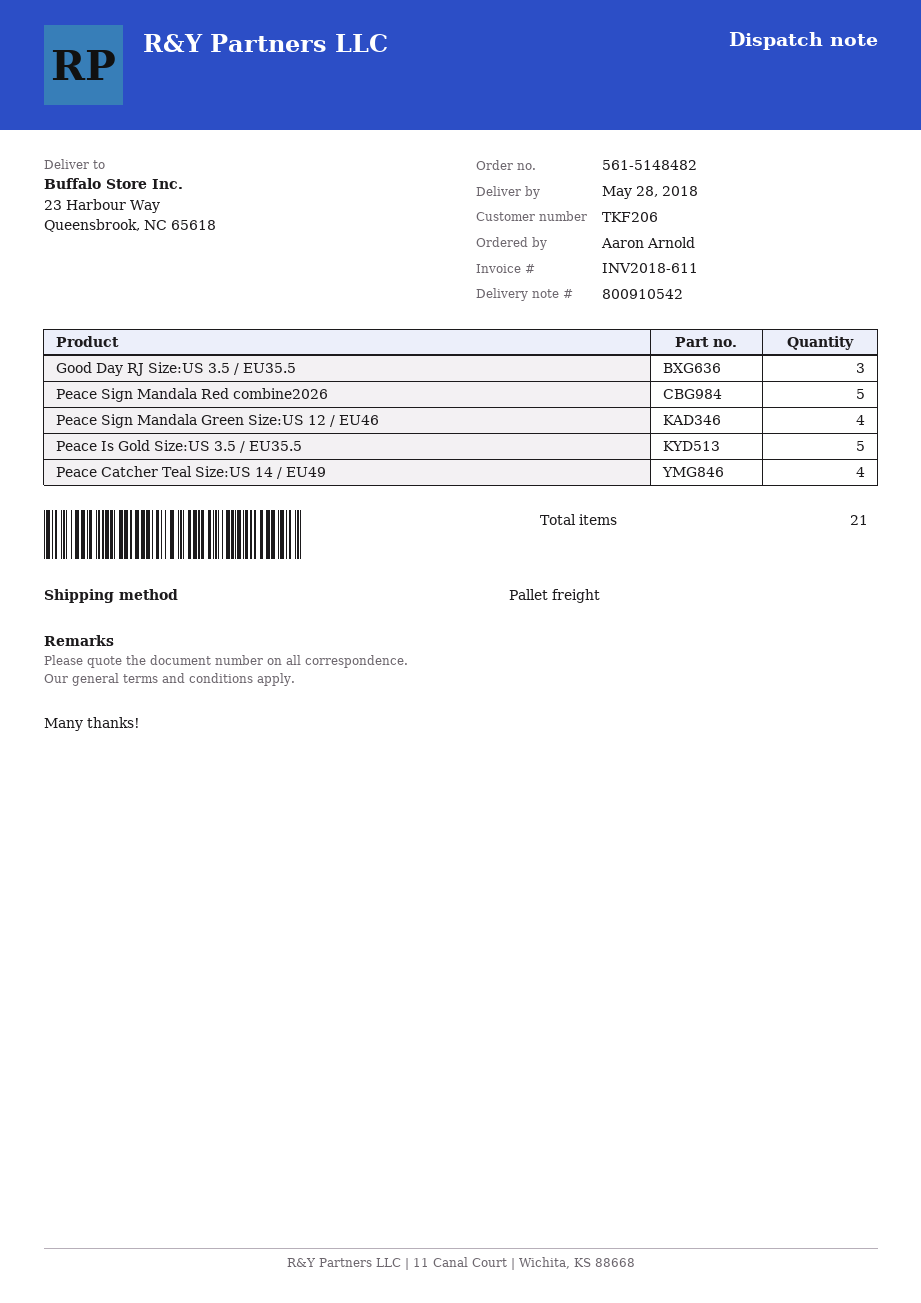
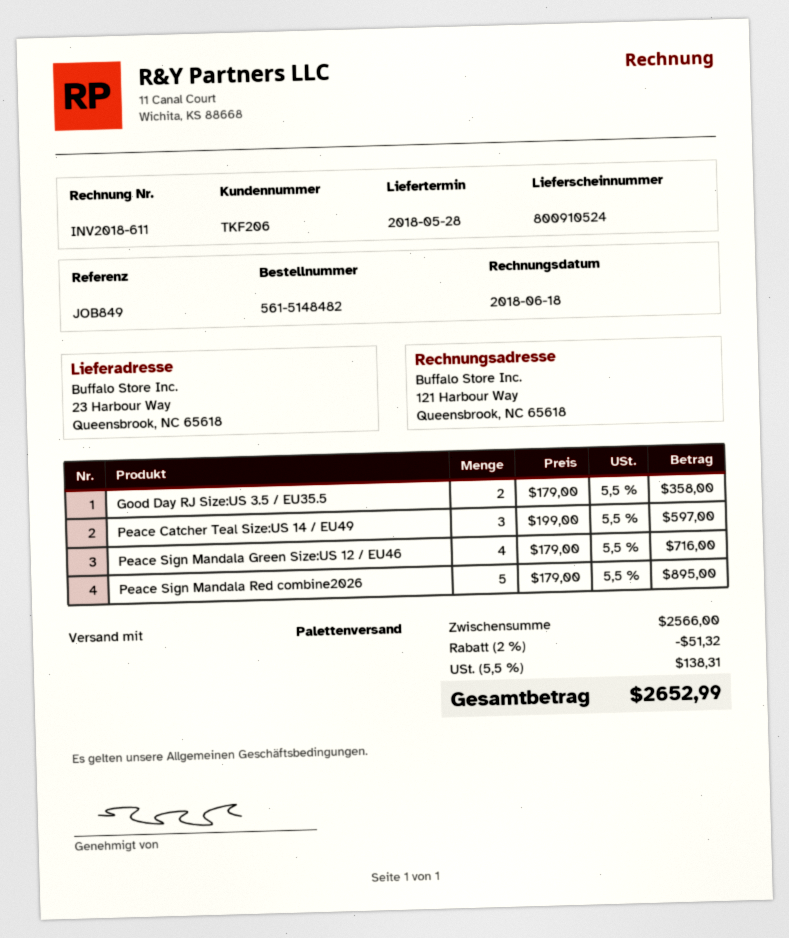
delivery note number: 800910542 -> 800910524
Good Day RJ Size:US 3.5 / EU35.5: 3 -> 2
Peace Is Gold Size:US 3.5 / EU35.5: 5 -> none
Peace Catcher Teal Size:US 14 / EU49: 4 -> 3

